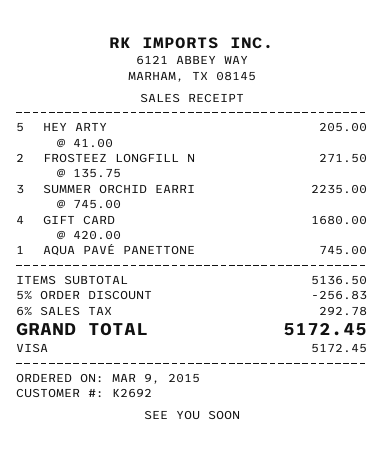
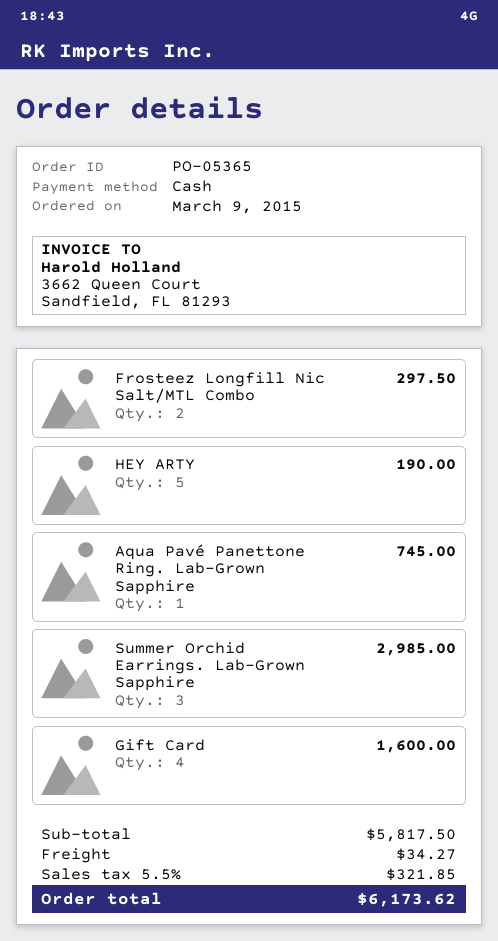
payment method: Visa -> cash
HEY ARTY: 5 for 205.00 -> 5 for 190.00
FROSTEEZ LONGFILL N: 2 for 271.50 -> 2 for 297.50
SUMMER ORCHID EARRI: 3 for 2235.00 -> 3 for 2985.00
GIFT CARD: 4 for 1680.00 -> 4 for 1600.00
subtotal: 5136.50 -> 5817.50
discount: 5% = 256.83 -> none
shipping: none -> 34.27
tax: 6% = 292.78 -> 5.5% = 321.85
total: 5172.45 -> 6173.62

